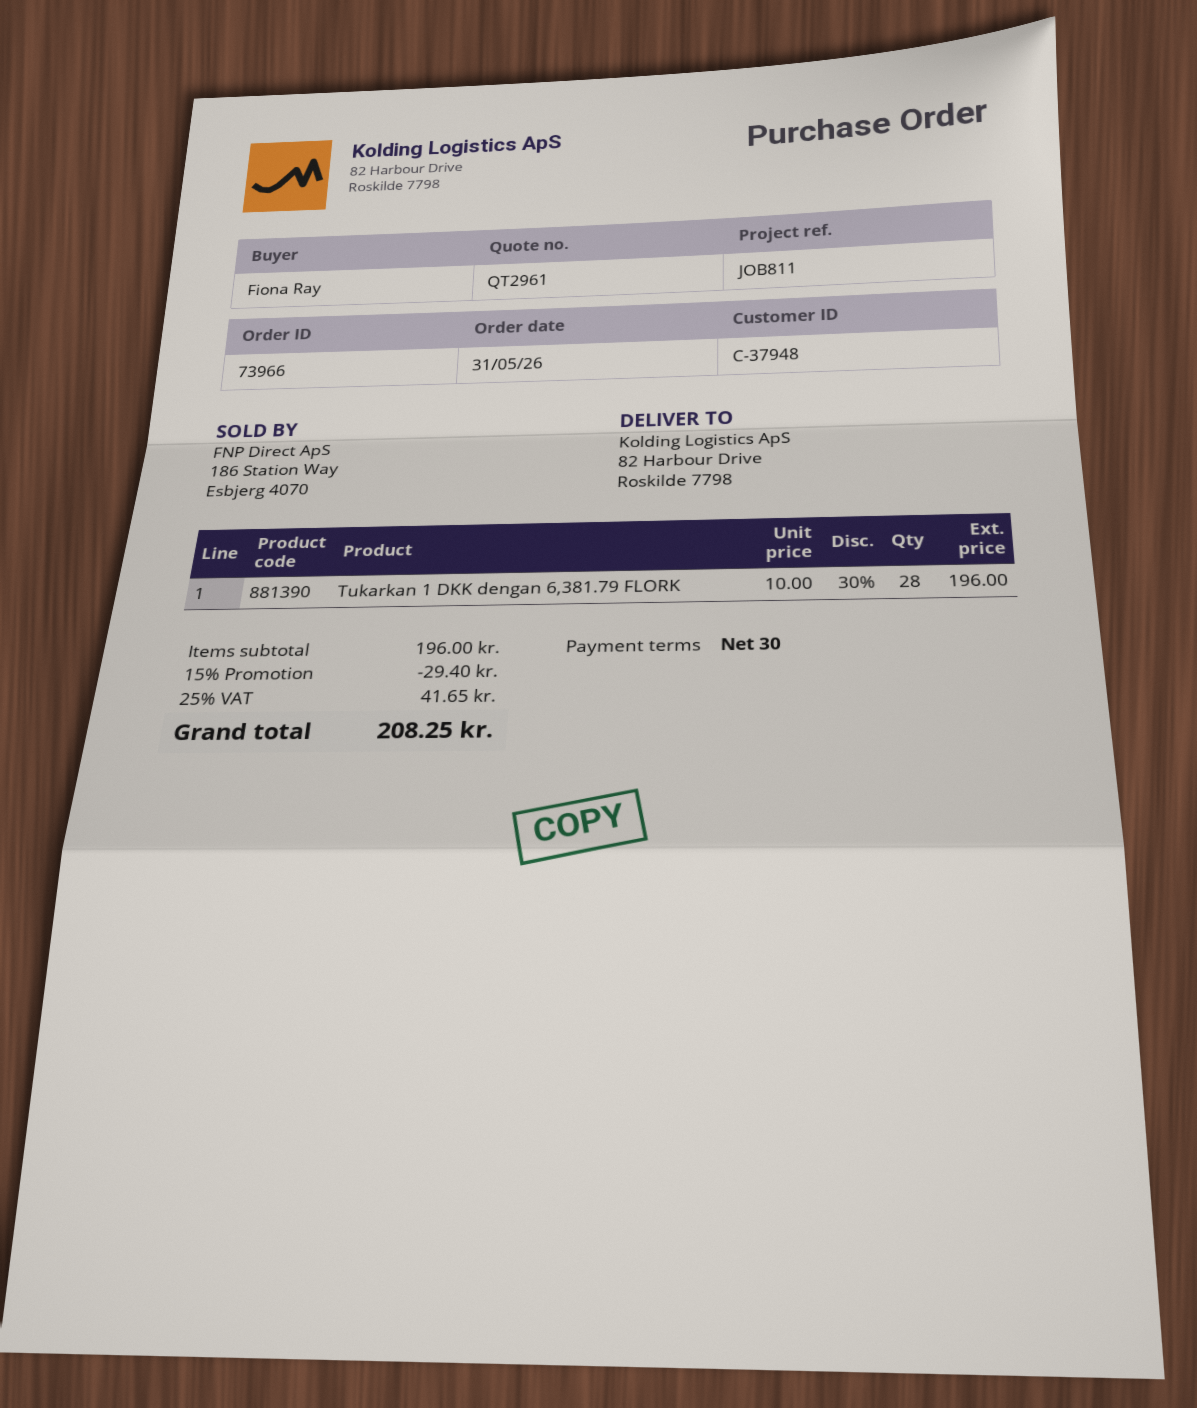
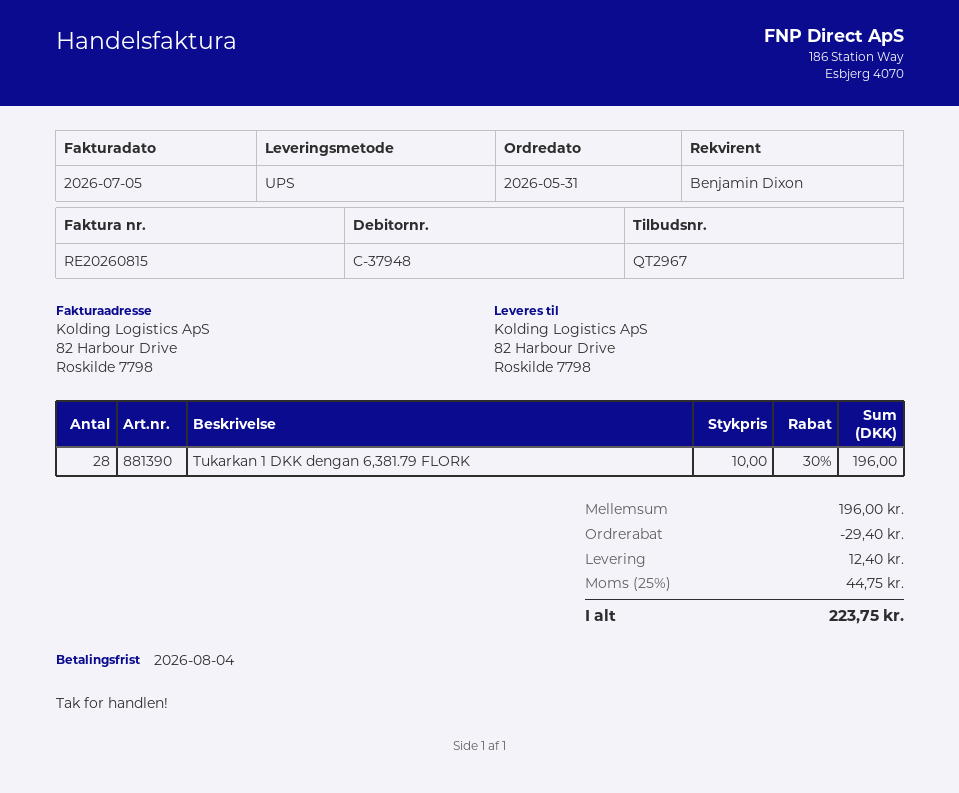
quote number: QT2961 -> QT2967
ordered by: Fiona Ray -> Benjamin Dixon
shipping: none -> 12.40
tax: 25% = 41.65 -> 25% = 44.75
total: 208.25 -> 223.75

